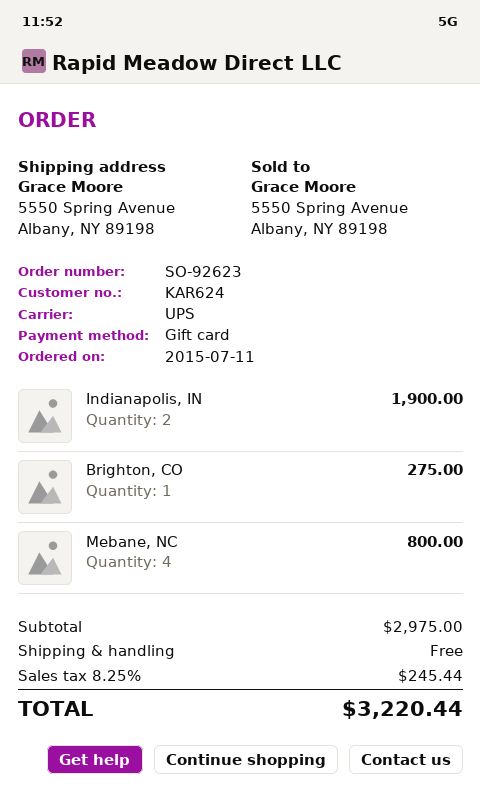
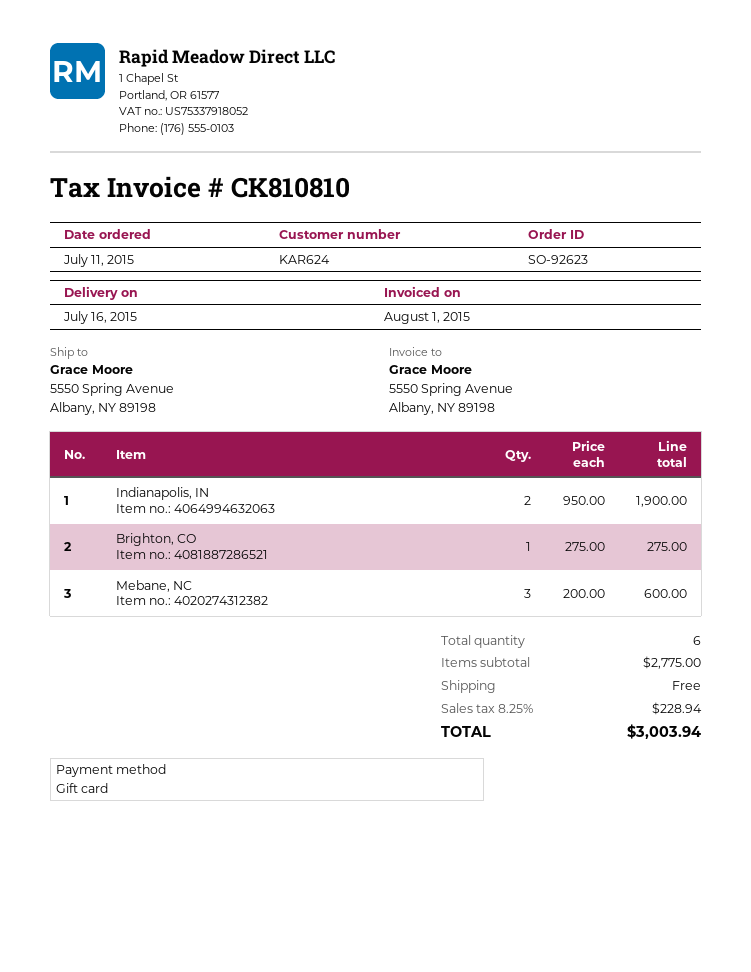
Mebane, NC: 4 for 800.00 -> 3 for 600.00
subtotal: 2975.00 -> 2775.00
tax: 8.25% = 245.44 -> 8.25% = 228.94
total: 3220.44 -> 3003.94

